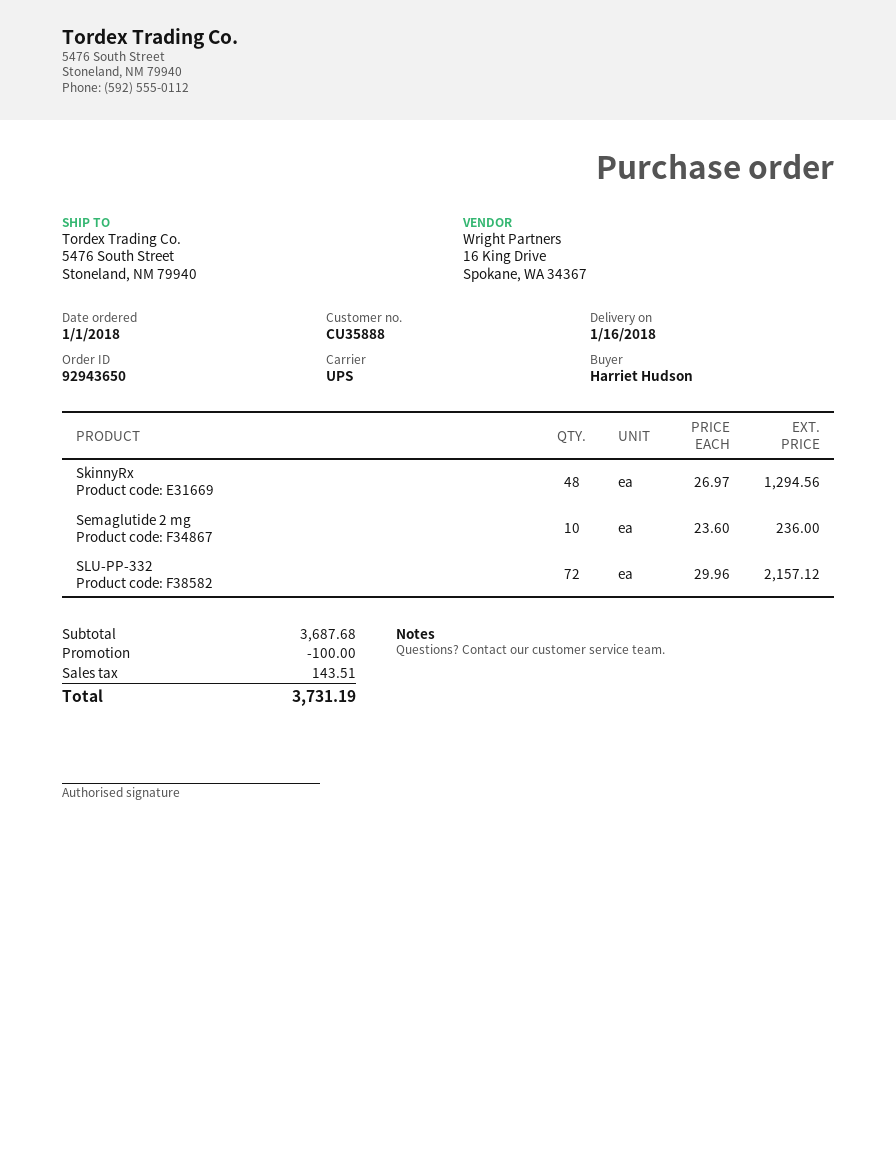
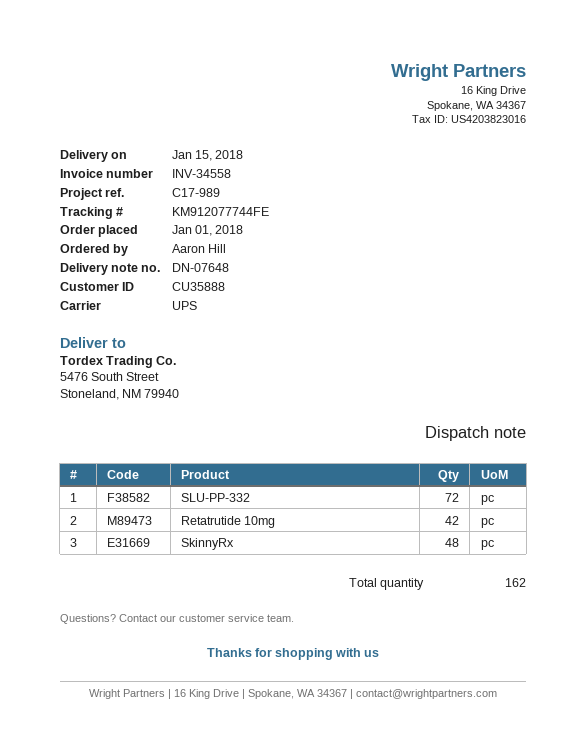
delivery date: 2018-01-16 -> 2018-01-15
ordered by: Harriet Hudson -> Aaron Hill
Semaglutide 2 mg: 10 -> none
Retatrutide 10mg: none -> 42

